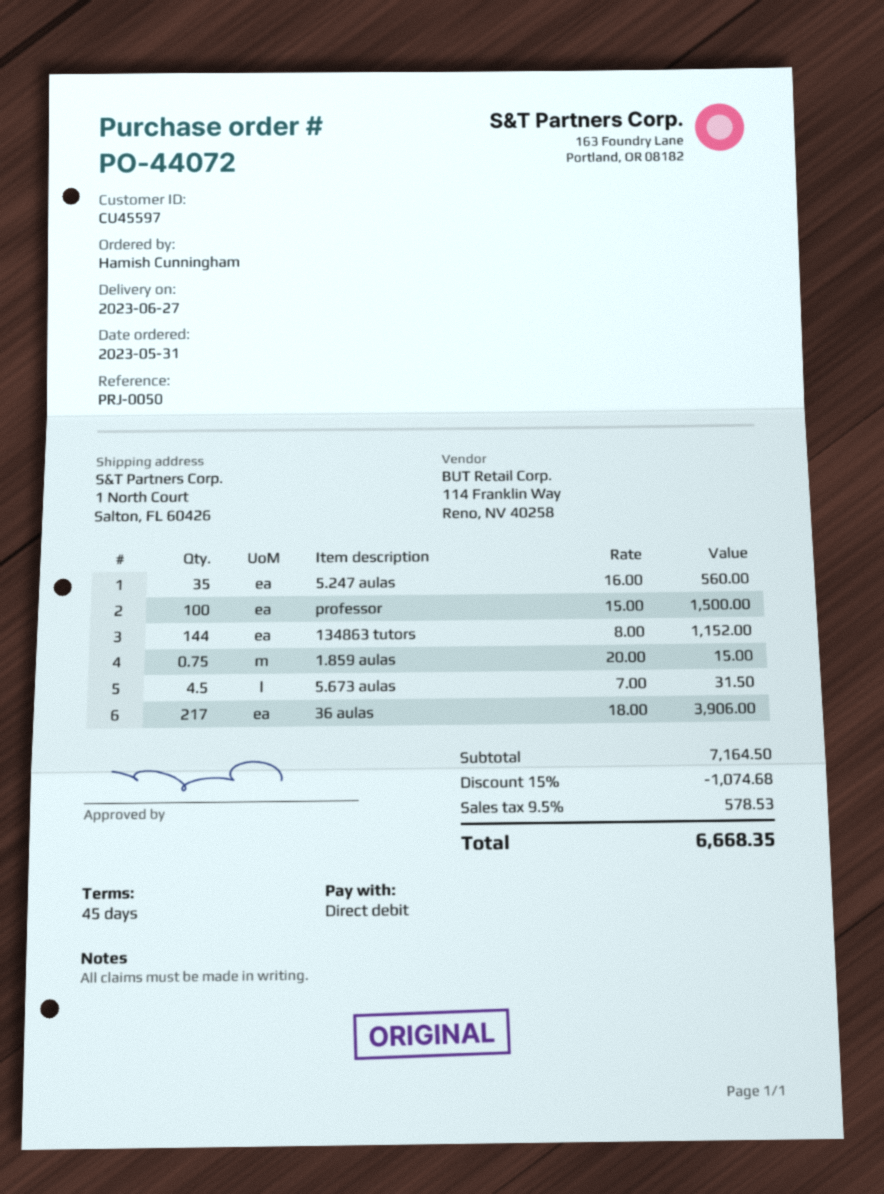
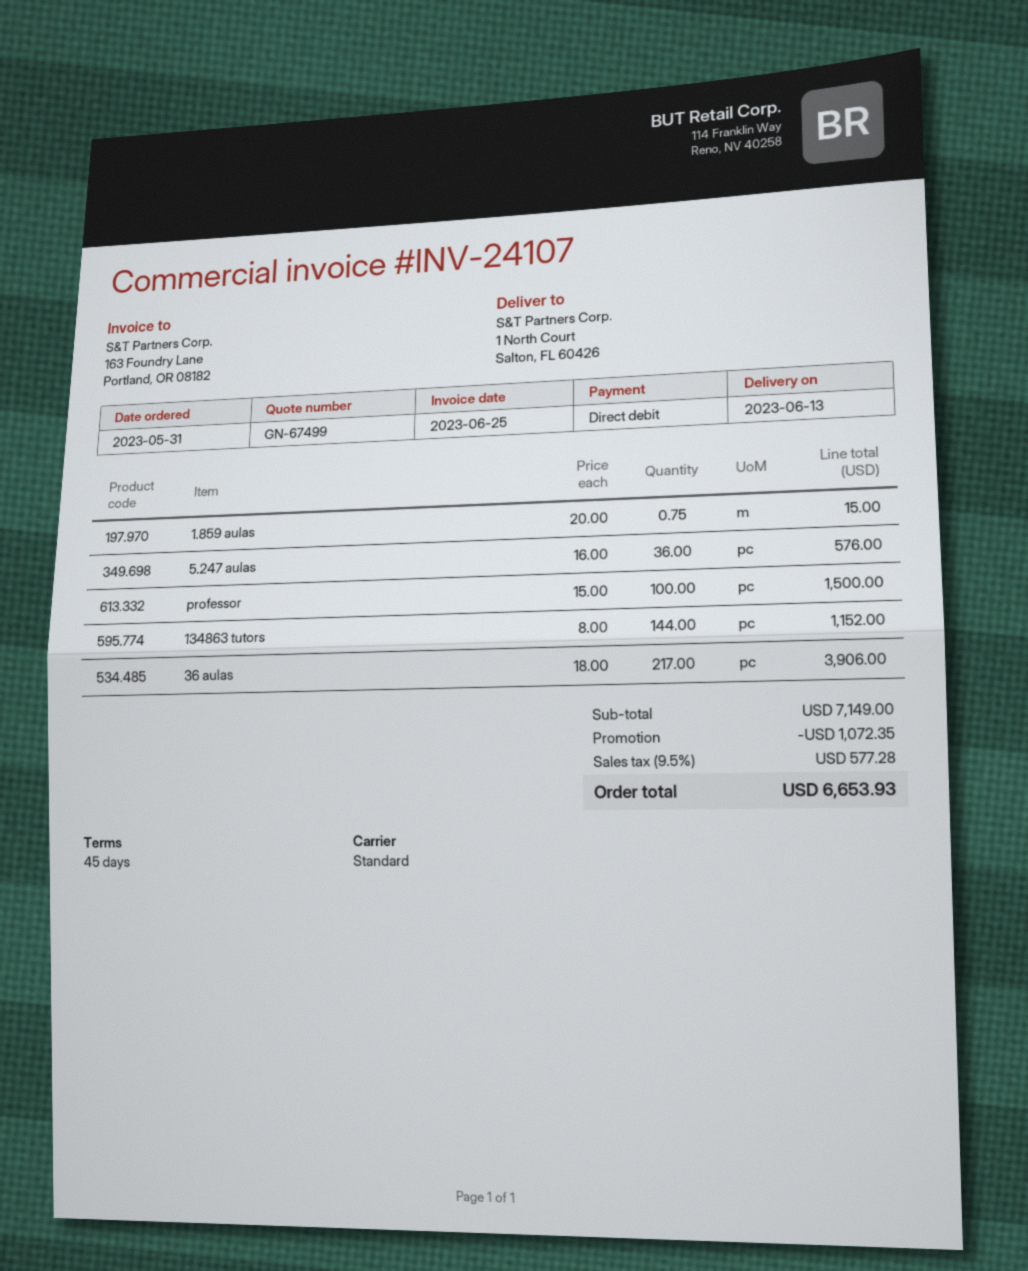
delivery date: 2023-06-27 -> 2023-06-13
5.247 aulas: 35 x 16.00 = 560.00 -> 36 x 16.00 = 576.00
5.673 aulas: 4.5 x 7.00 = 31.50 -> none
subtotal: 7164.50 -> 7149.00
discount: 1074.68 -> 1072.35
tax: 9.5% = 578.53 -> 9.5% = 577.28
total: 6668.35 -> 6653.93

